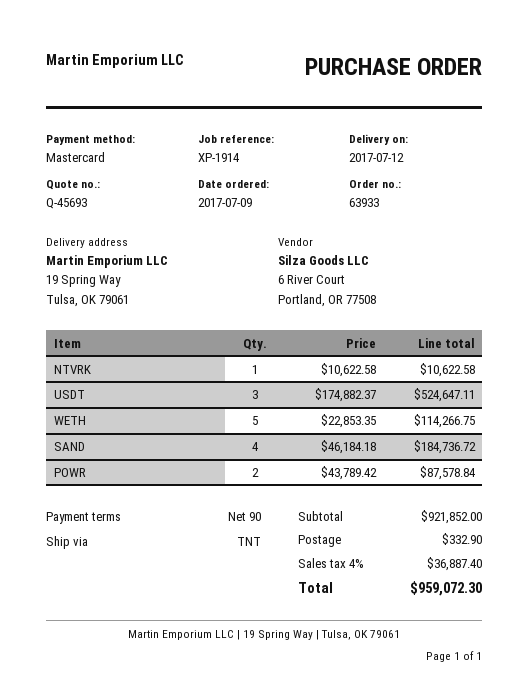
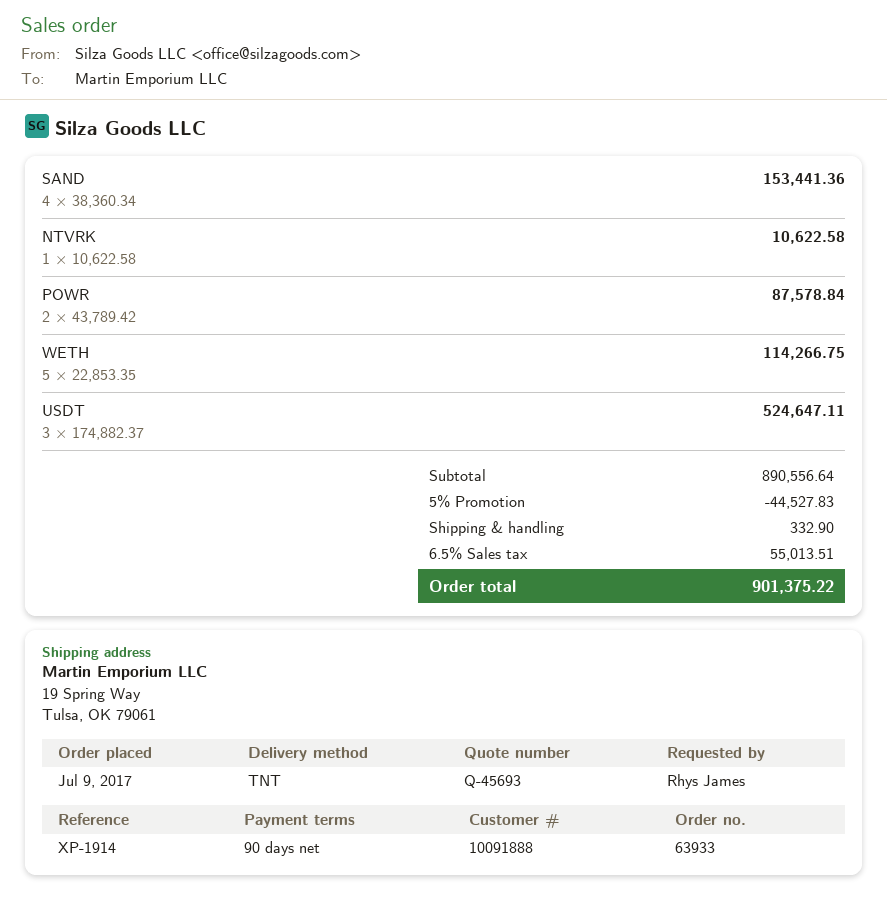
SAND: 4 x 46184.18 = 184736.72 -> 4 x 38360.34 = 153441.36
subtotal: 921852.00 -> 890556.64
discount: none -> 5% = 44527.83
tax: 4% = 36887.40 -> 6.5% = 55013.51
total: 959072.30 -> 901375.22

